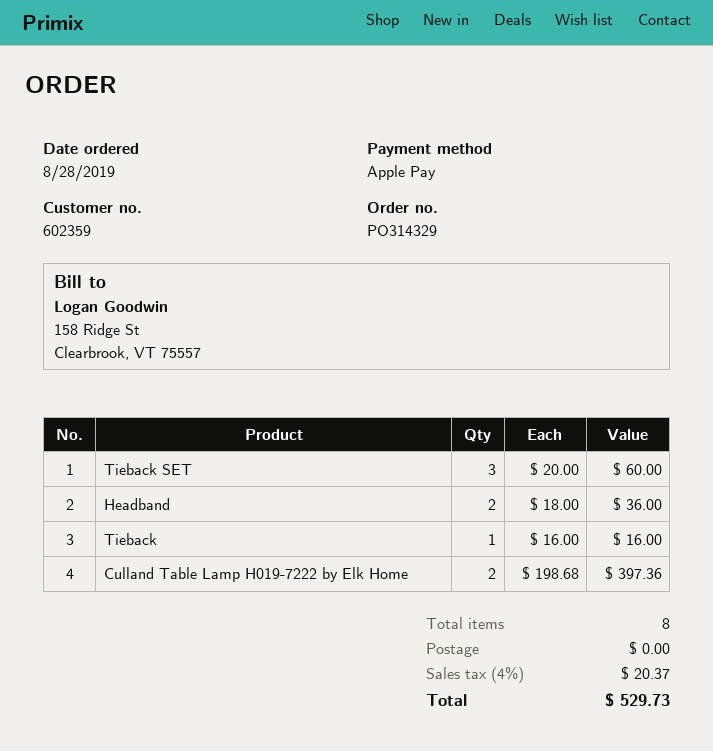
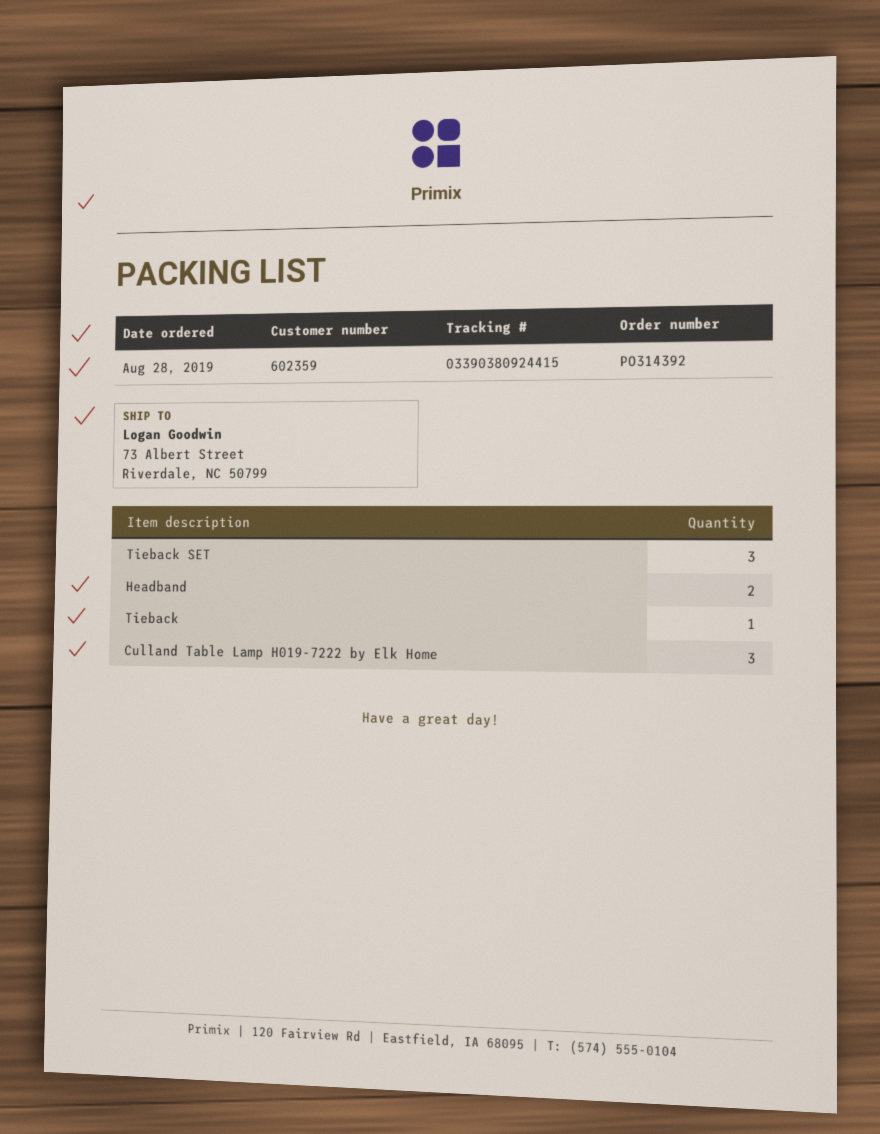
order number: PO314329 -> PO314392
Culland Table Lamp H019-7222 by Elk Home: 2 -> 3

